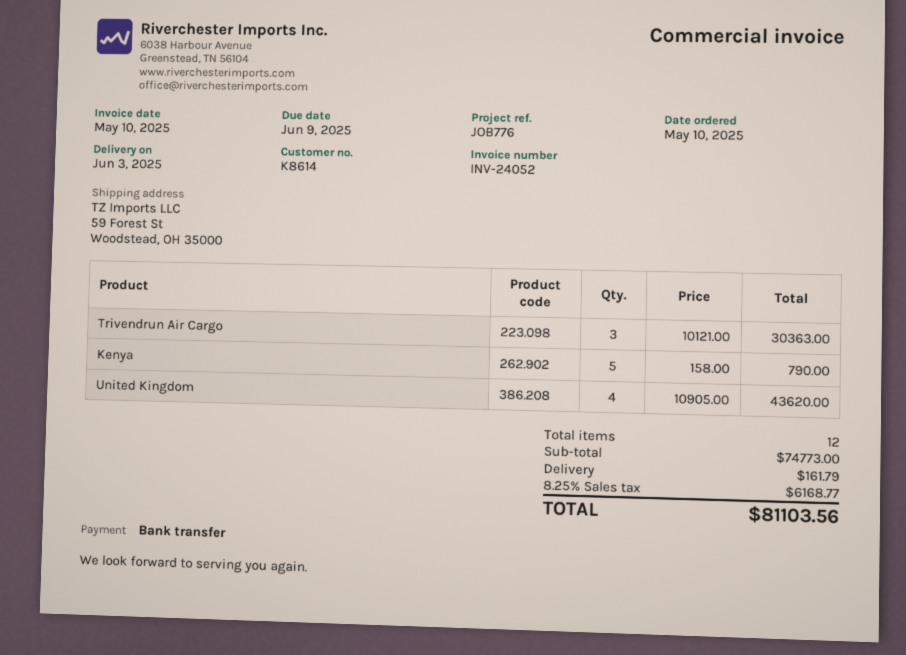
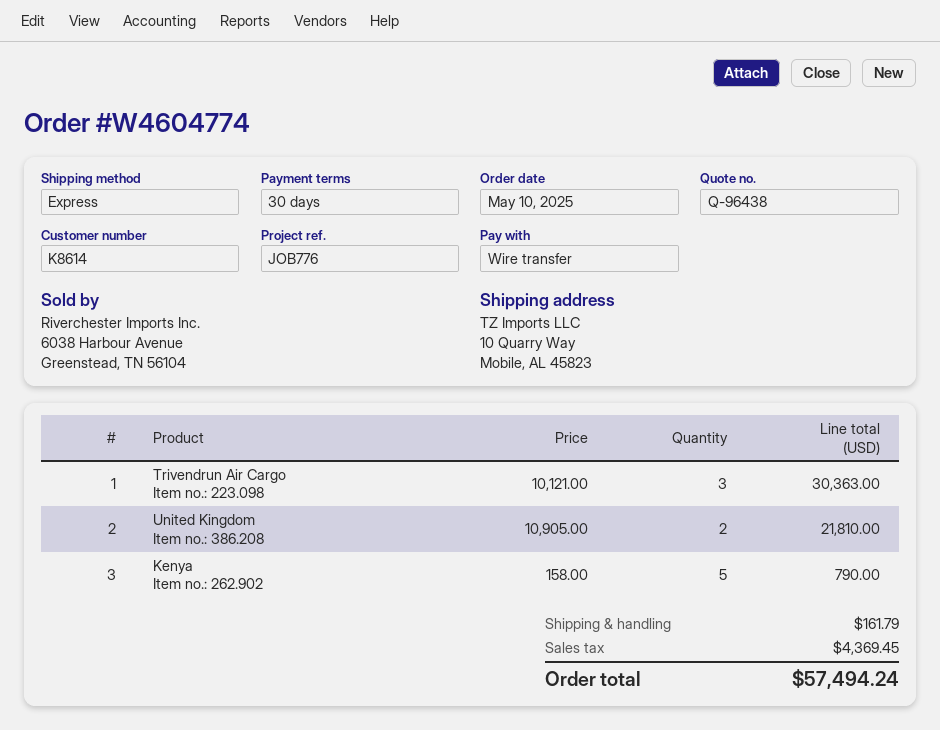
ship to: 59 Forest St, Woodstead, OH 35000 -> 10 Quarry Way, Mobile, AL 45823
United Kingdom: 4 x 10905.00 = 43620.00 -> 2 x 10905.00 = 21810.00
tax: 6168.77 -> 4369.45
total: 81103.56 -> 57494.24

